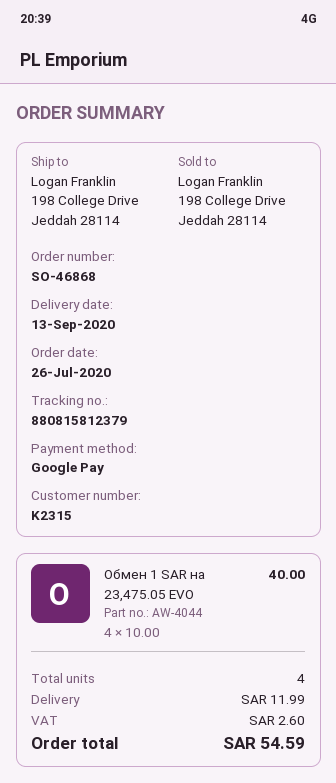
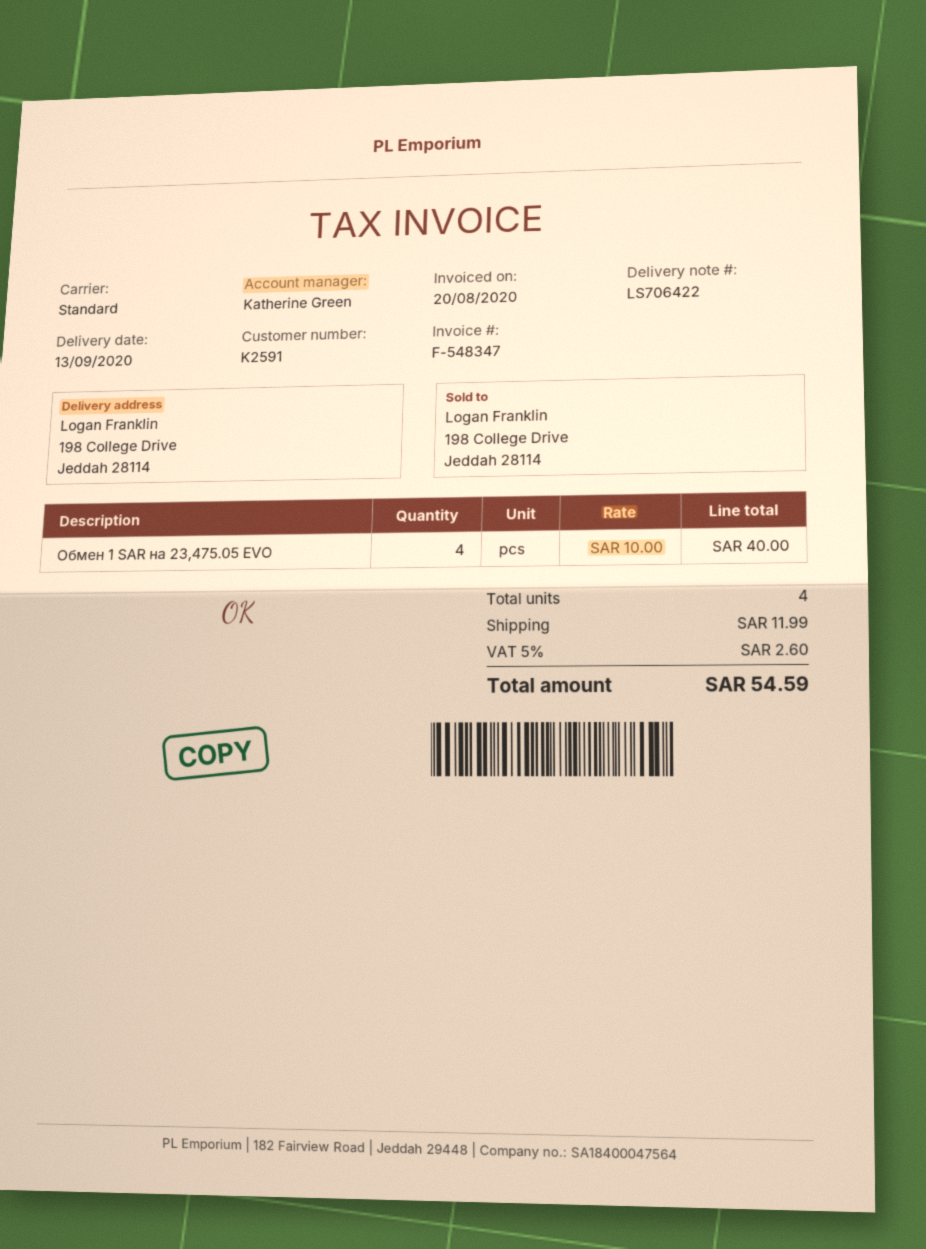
customer number: K2315 -> K2591

